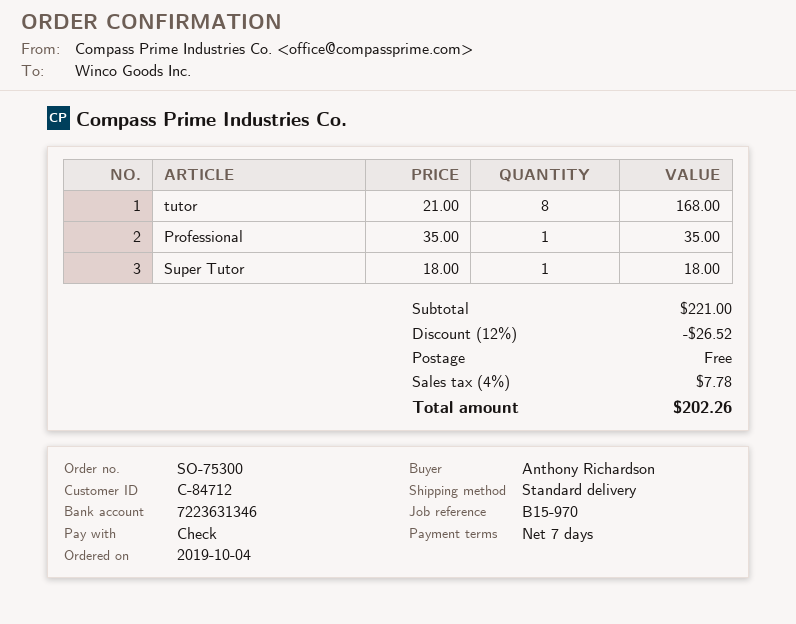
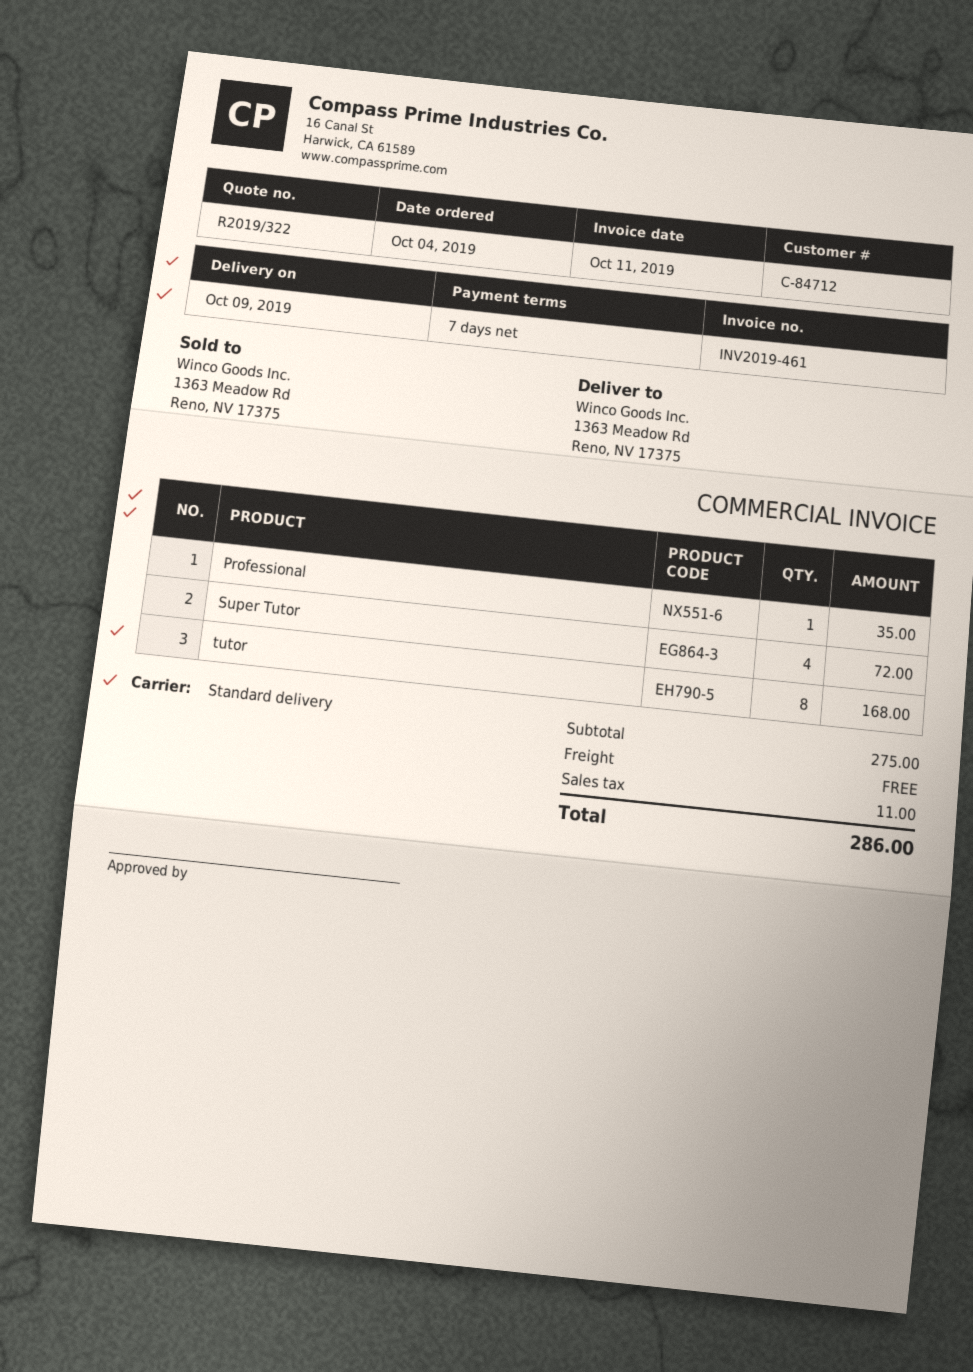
Super Tutor: 1 for 18.00 -> 4 for 72.00
subtotal: 221.00 -> 275.00
discount: 12% = 26.52 -> none
tax: 7.78 -> 11.00
total: 202.26 -> 286.00

